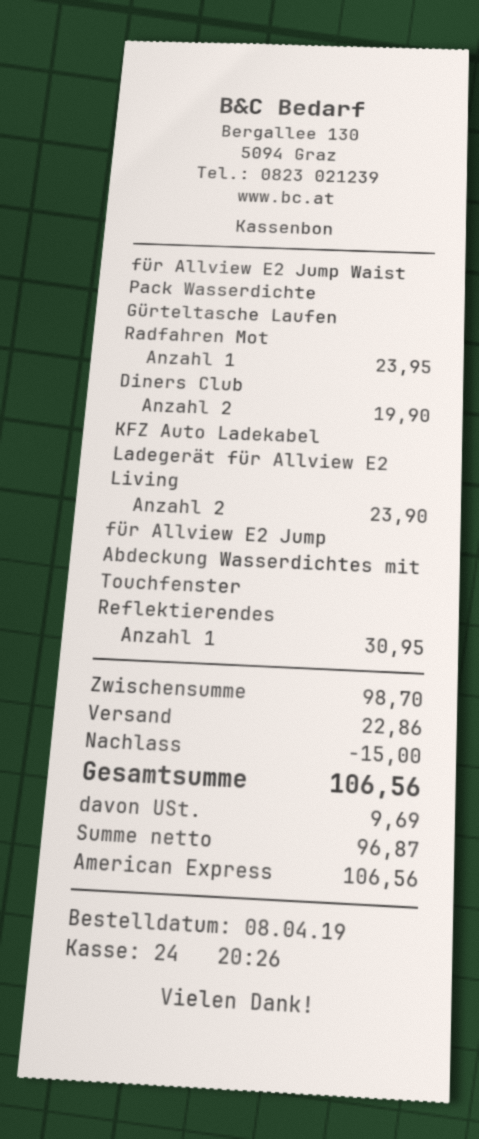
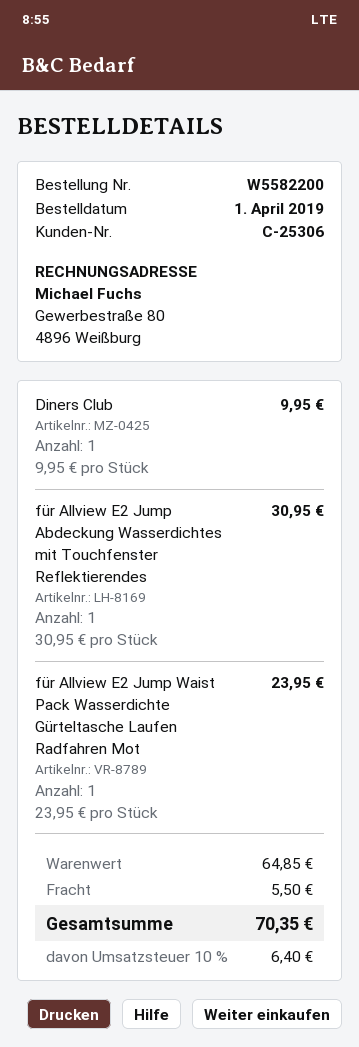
order date: 2019-04-08 -> 2019-04-01
Diners Club: 2 for 19.90 -> 1 for 9.95
KFZ Auto Ladekabel Ladegerät für Allview E2 Living: 2 for 23.90 -> none
subtotal: 98.70 -> 64.85
discount: 15.00 -> none
shipping: 22.86 -> 5.50
tax: 9.69 -> 6.40
total: 106.56 -> 70.35

